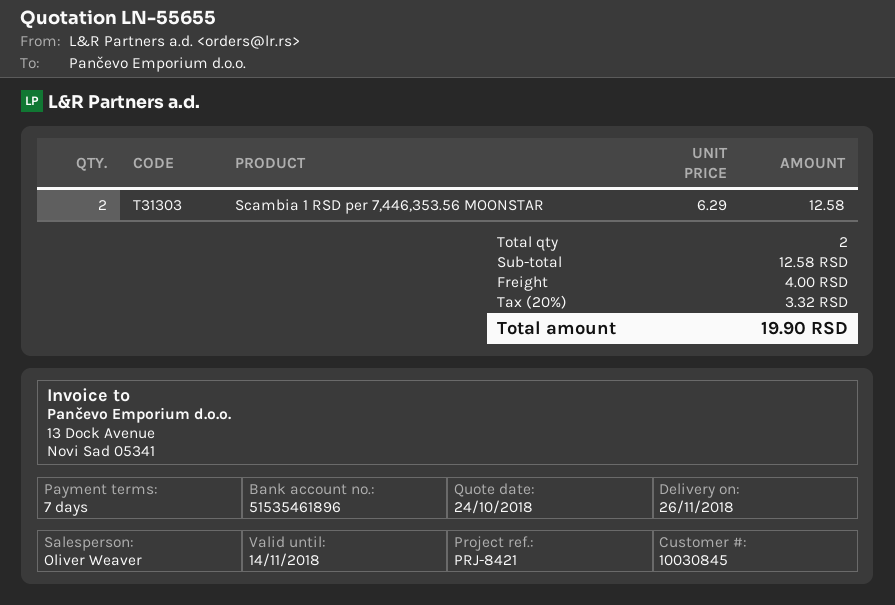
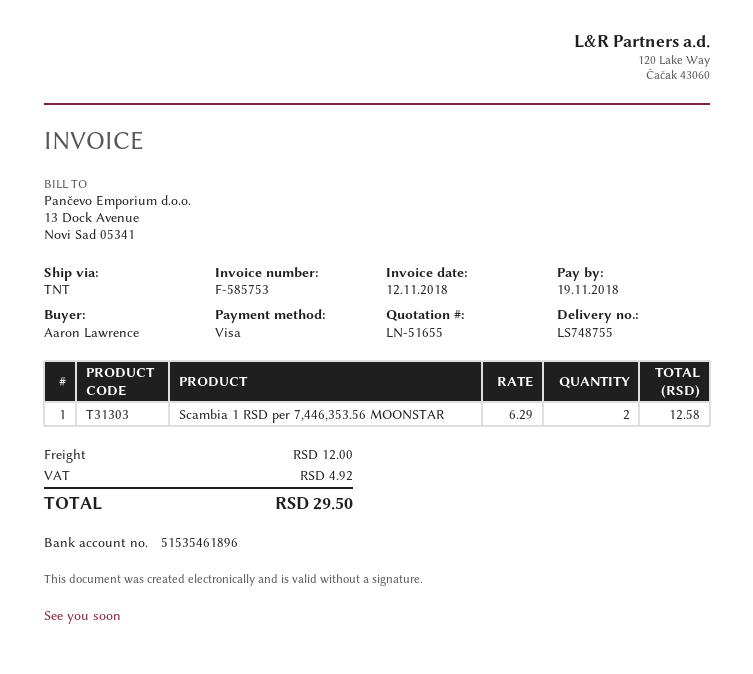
quote number: LN-55655 -> LN-51655
shipping: 4.00 -> 12.00
tax: 3.32 -> 4.92
total: 19.90 -> 29.50

